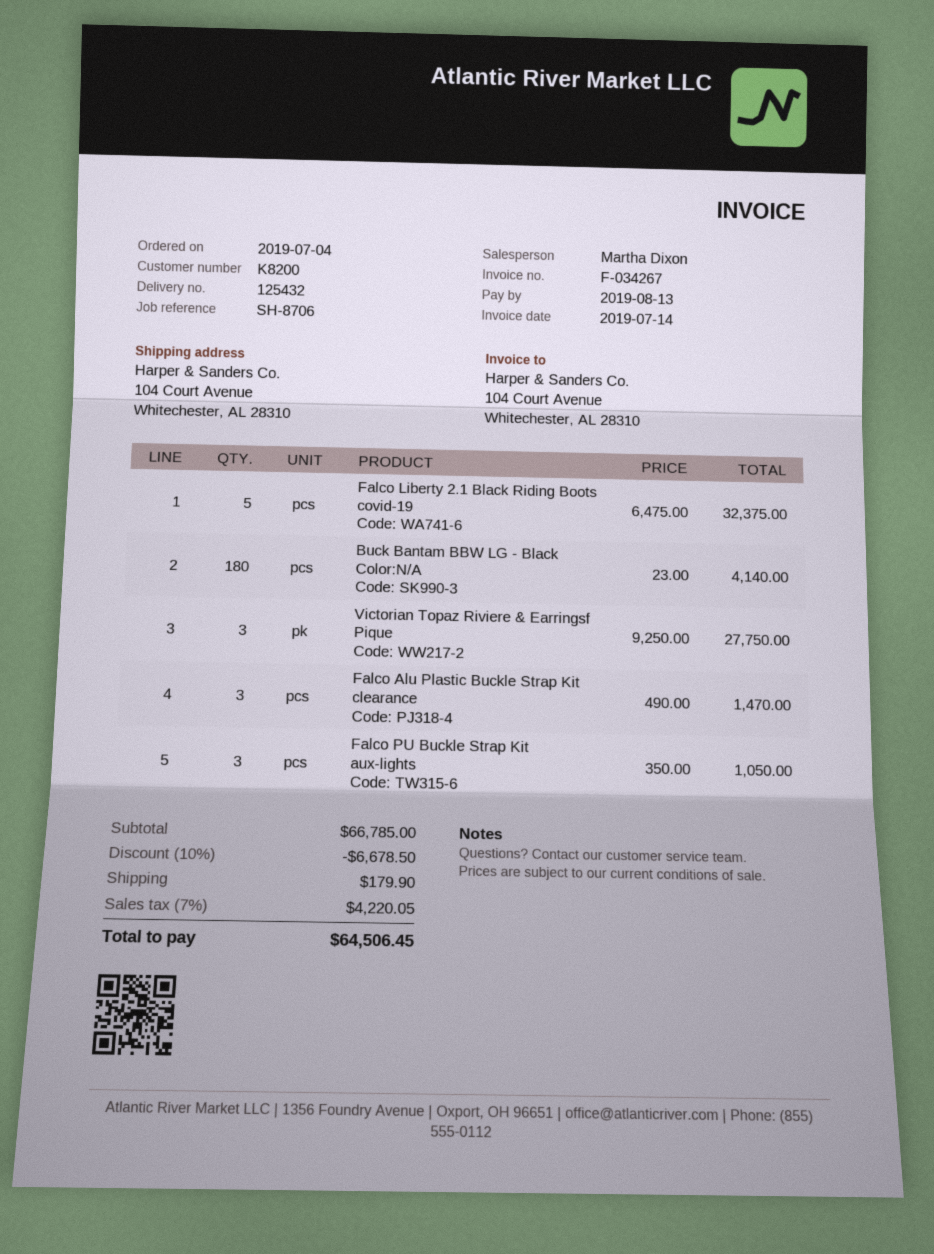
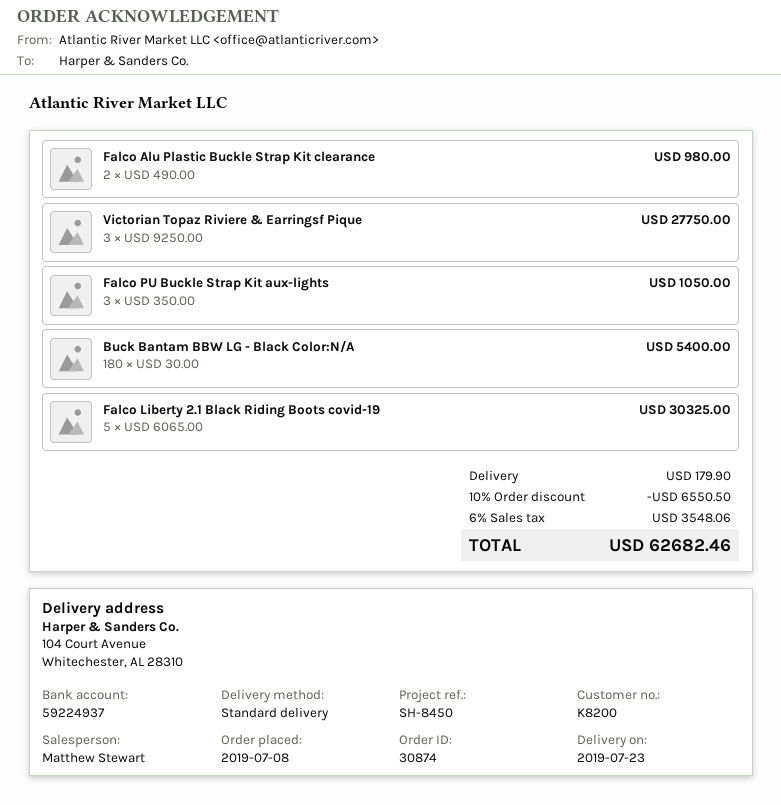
order date: 2019-07-04 -> 2019-07-08
reference: SH-8706 -> SH-8450
sales rep: Martha Dixon -> Matthew Stewart
Falco Liberty 2.1 Black Riding Boots covid-19: 5 x 6475.00 = 32375.00 -> 5 x 6065.00 = 30325.00
Buck Bantam BBW LG - Black Color:N/A: 180 x 23.00 = 4140.00 -> 180 x 30.00 = 5400.00
Falco Alu Plastic Buckle Strap Kit clearance: 3 x 490.00 = 1470.00 -> 2 x 490.00 = 980.00
discount: 10% = 6678.50 -> 10% = 6550.50
tax: 7% = 4220.05 -> 6% = 3548.06
total: 64506.45 -> 62682.46

